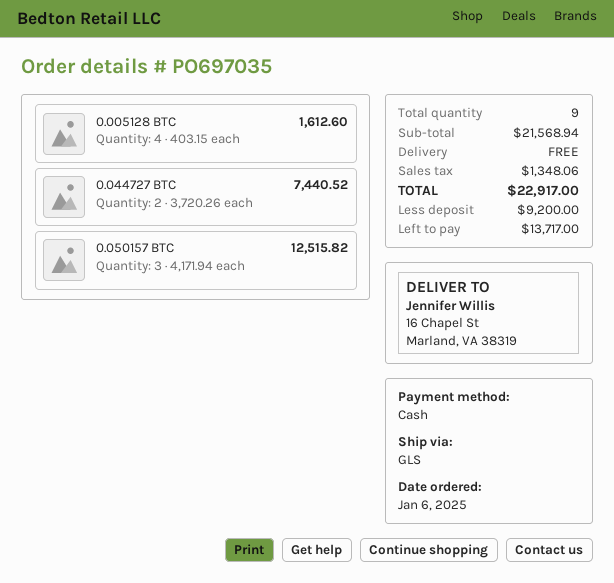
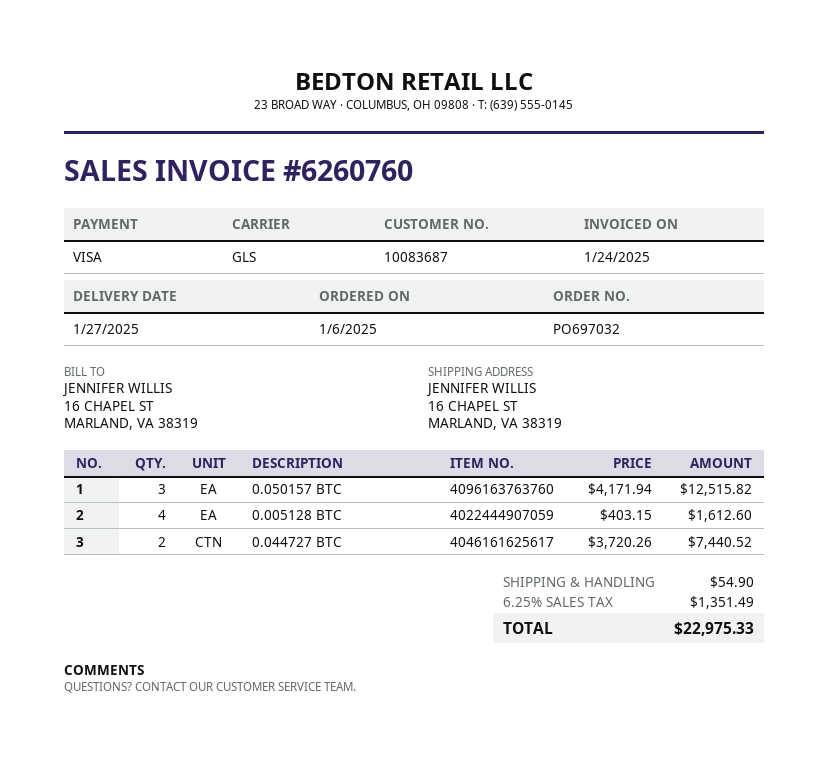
order number: PO697035 -> PO697032
payment method: cash -> Visa
shipping: 0.00 -> 54.90
tax: 1348.06 -> 1351.49
total: 22917.00 -> 22975.33

